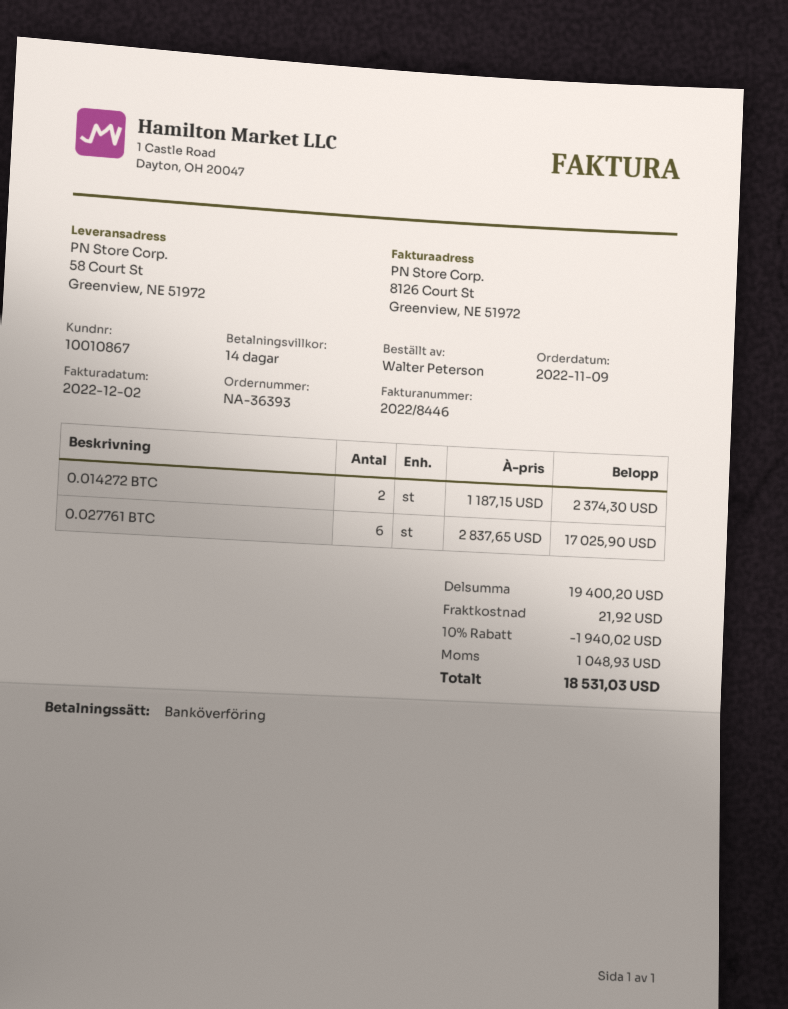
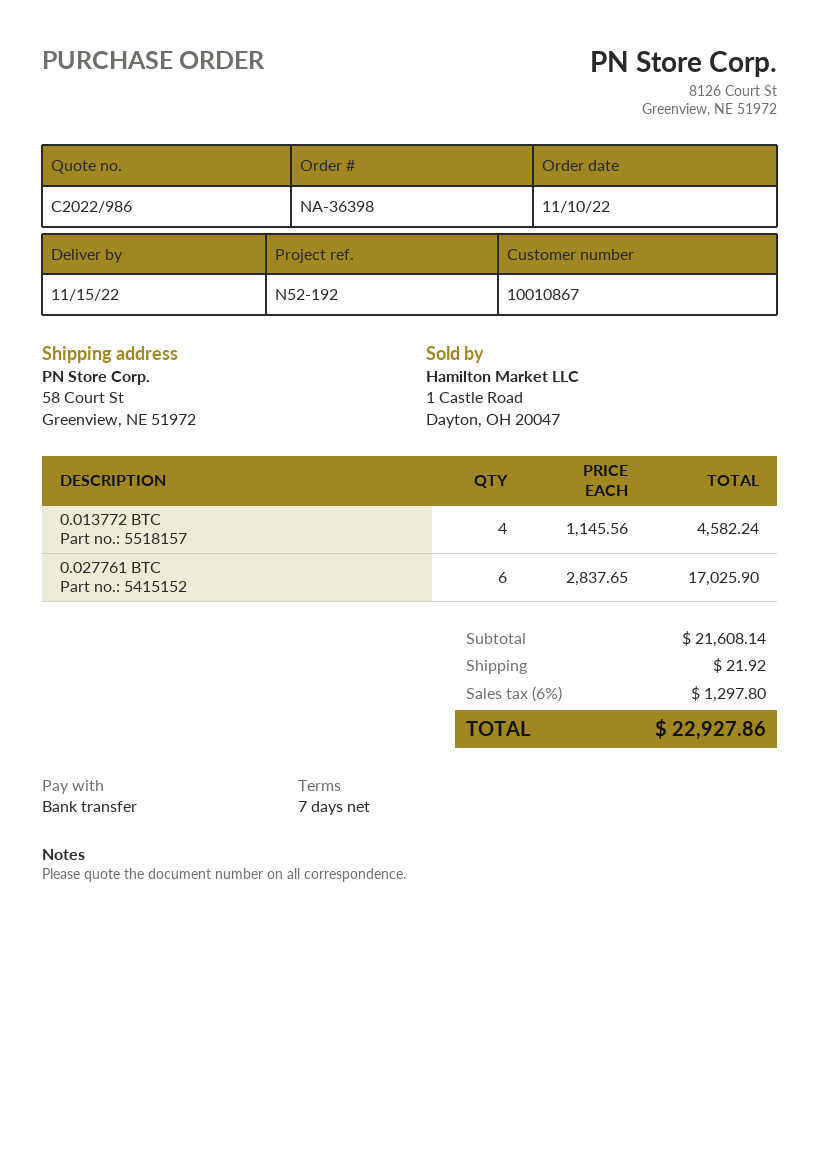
order number: NA-36393 -> NA-36398
order date: 2022-11-09 -> 2022-11-10
payment terms: 14 days -> 7 days
0.014272 BTC: 2 x 1187.15 = 2374.30 -> none
0.013772 BTC: none -> 4 x 1145.56 = 4582.24
subtotal: 19400.20 -> 21608.14
discount: 10% = 1940.02 -> none
tax: 1048.93 -> 1297.80
total: 18531.03 -> 22927.86

